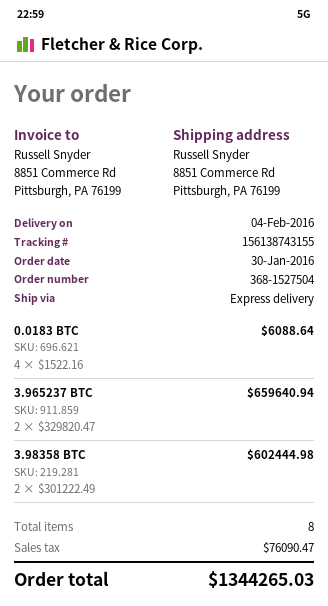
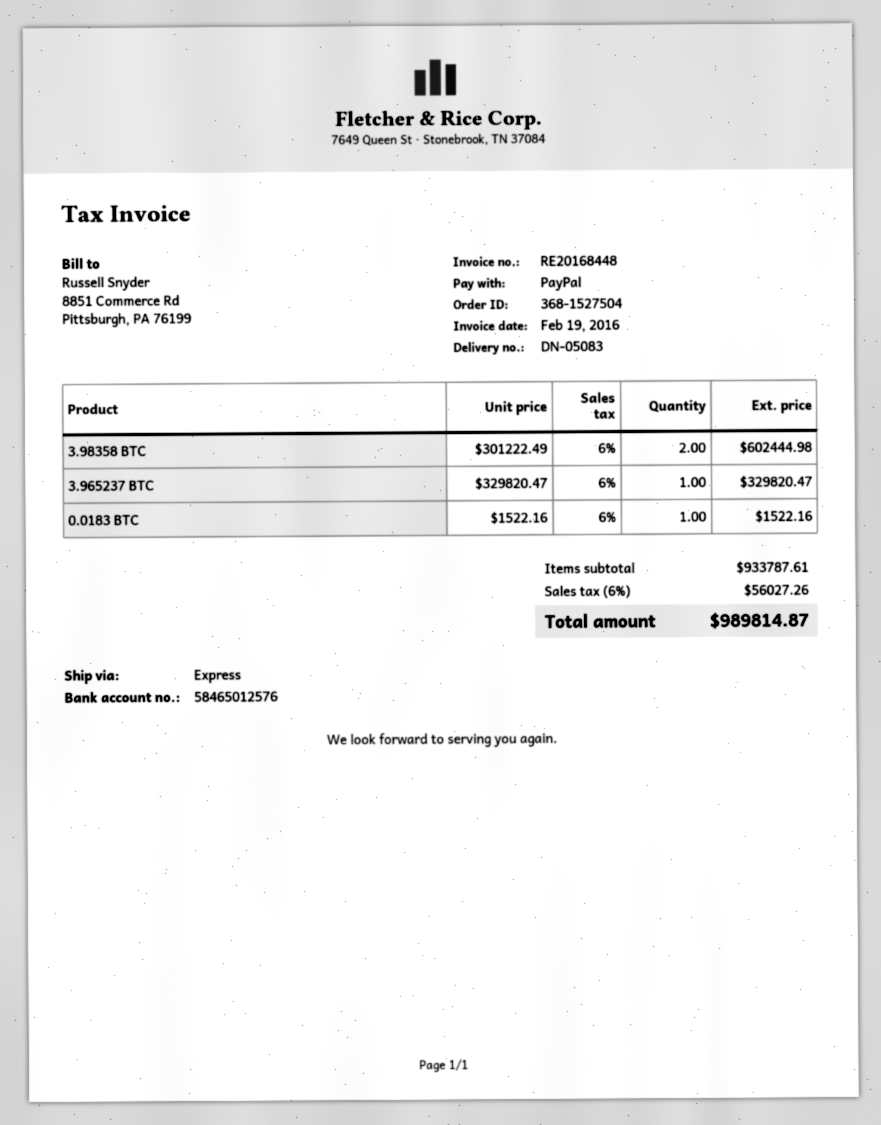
0.0183 BTC: 4 x 1522.16 = 6088.64 -> 1 x 1522.16 = 1522.16
3.965237 BTC: 2 x 329820.47 = 659640.94 -> 1 x 329820.47 = 329820.47
tax: 76090.47 -> 56027.26
total: 1344265.03 -> 989814.87

